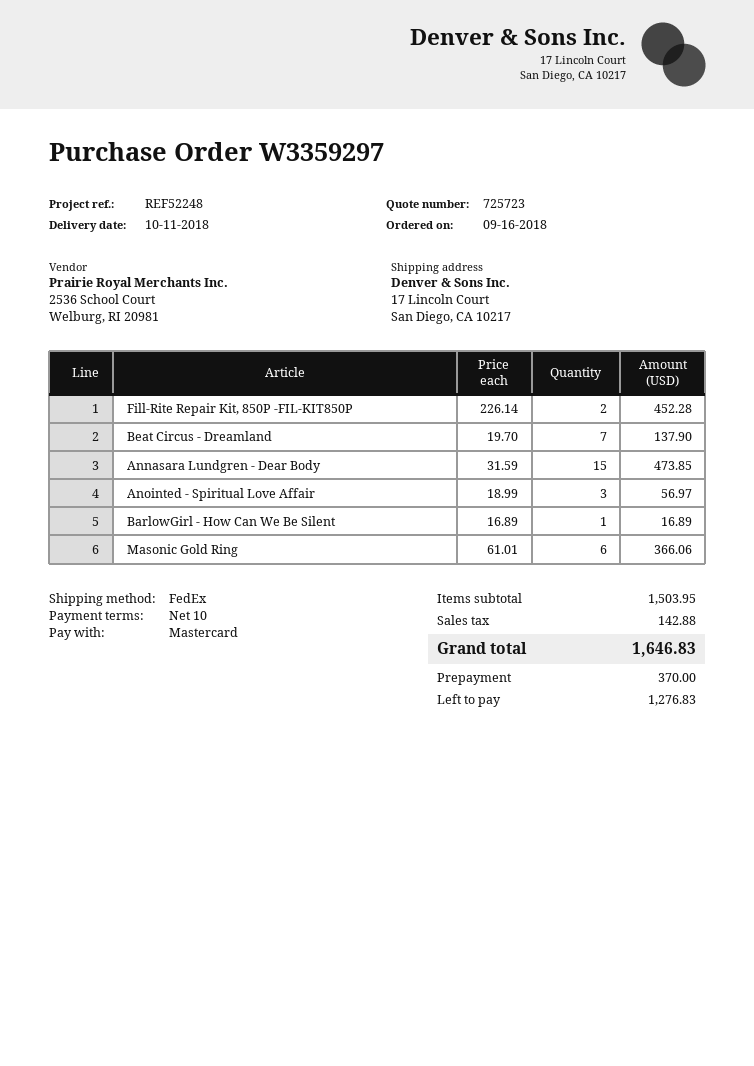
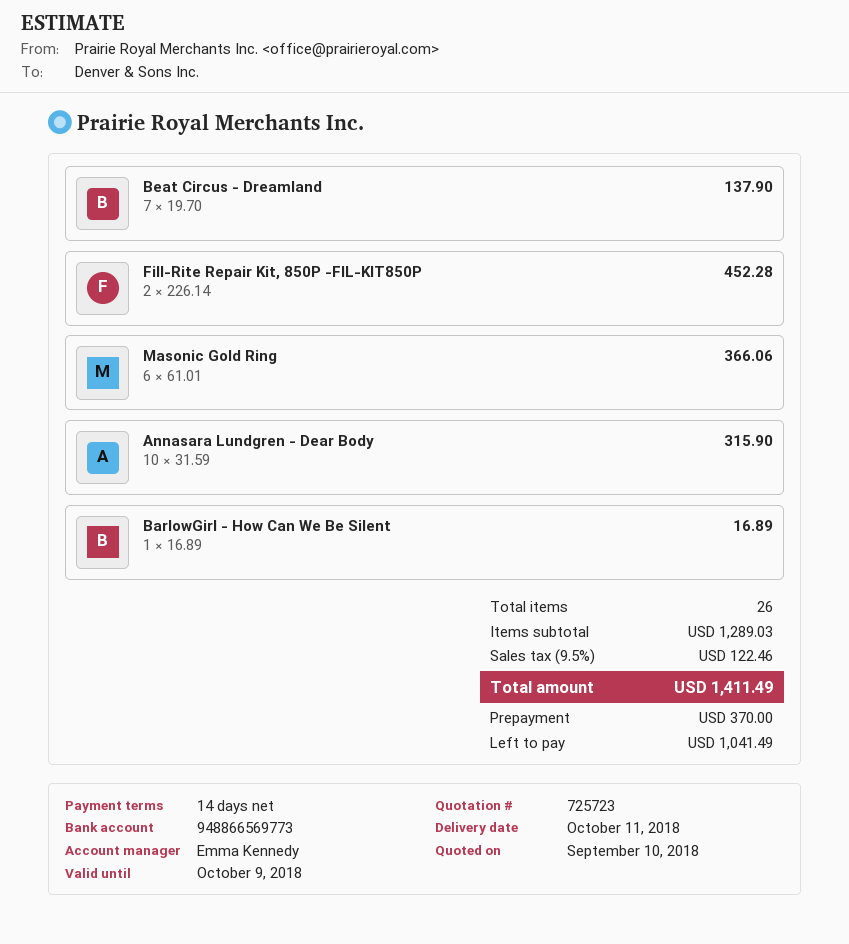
payment terms: 10 days -> 14 days
Annasara Lundgren - Dear Body: 15 x 31.59 = 473.85 -> 10 x 31.59 = 315.90
Anointed - Spiritual Love Affair: 3 x 18.99 = 56.97 -> none
subtotal: 1503.95 -> 1289.03
tax: 142.88 -> 122.46
total: 1646.83 -> 1411.49
balance: 1276.83 -> 1041.49

